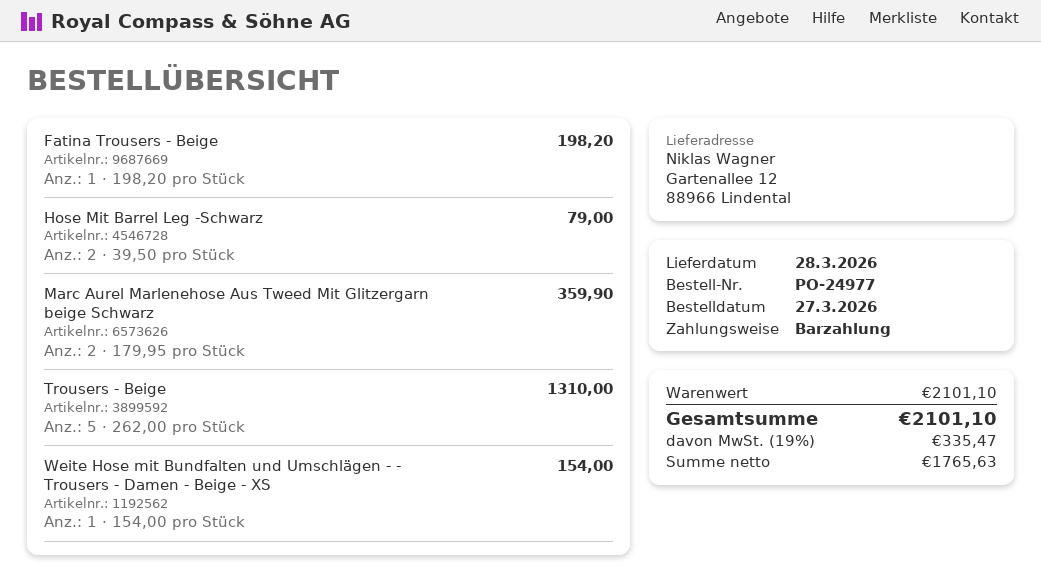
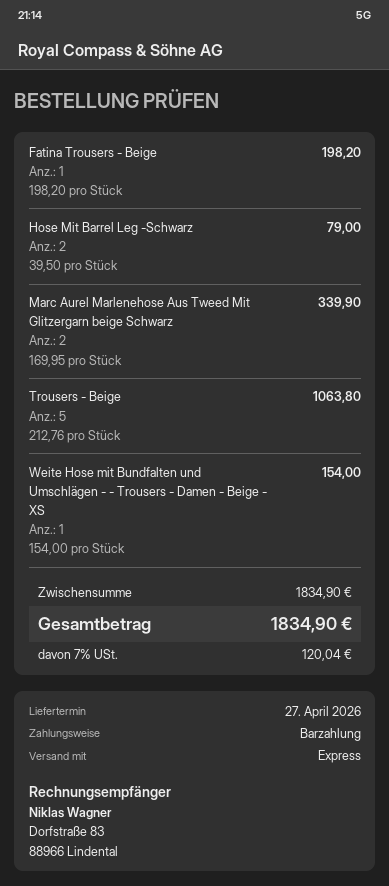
delivery date: 2026-03-28 -> 2026-04-27
Marc Aurel Marlenehose Aus Tweed Mit Glitzergarn beige Schwarz: 2 x 179.95 = 359.90 -> 2 x 169.95 = 339.90
Trousers - Beige: 5 x 262.00 = 1310.00 -> 5 x 212.76 = 1063.80
subtotal: 2101.10 -> 1834.90
tax: 19% = 335.47 -> 7% = 120.04
total: 2101.10 -> 1834.90

